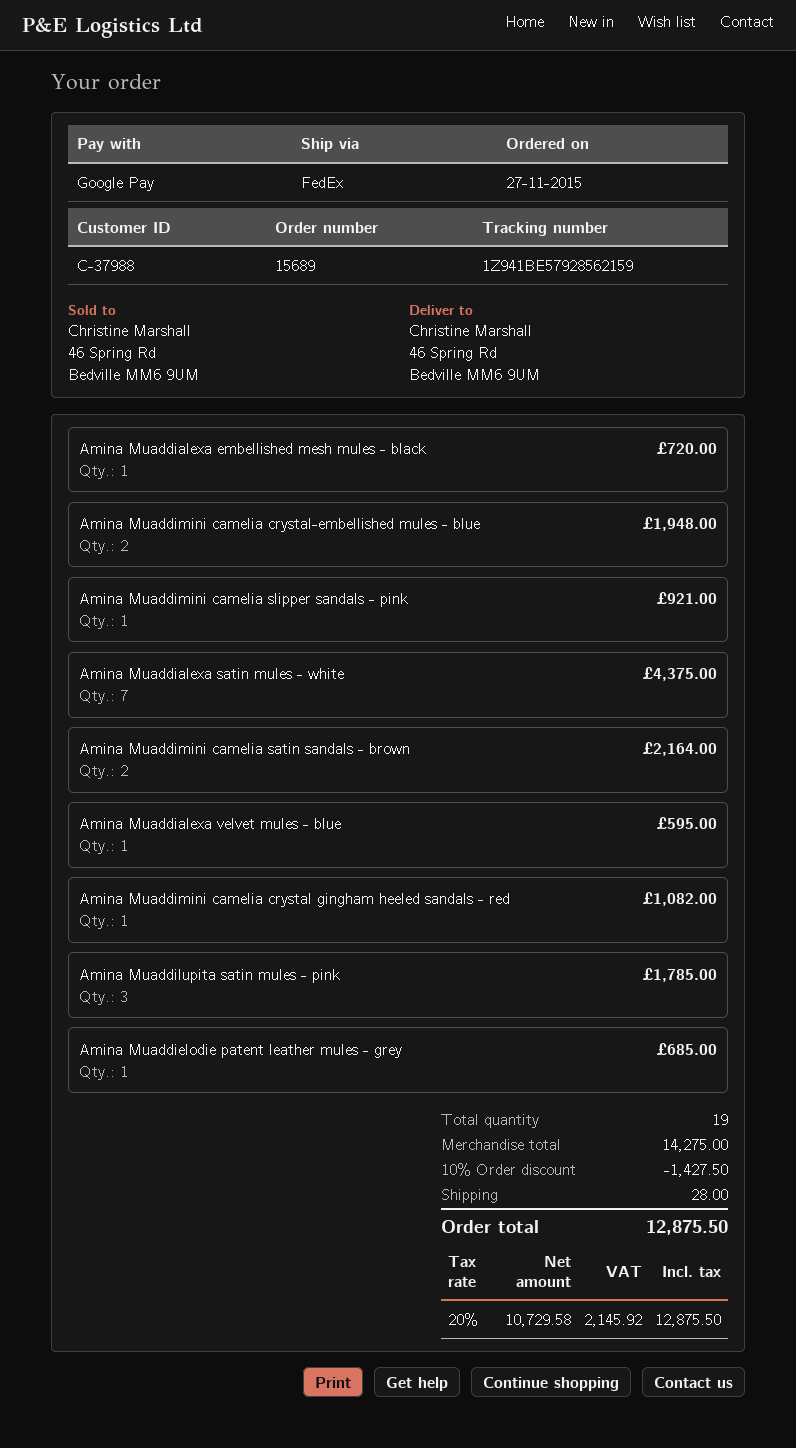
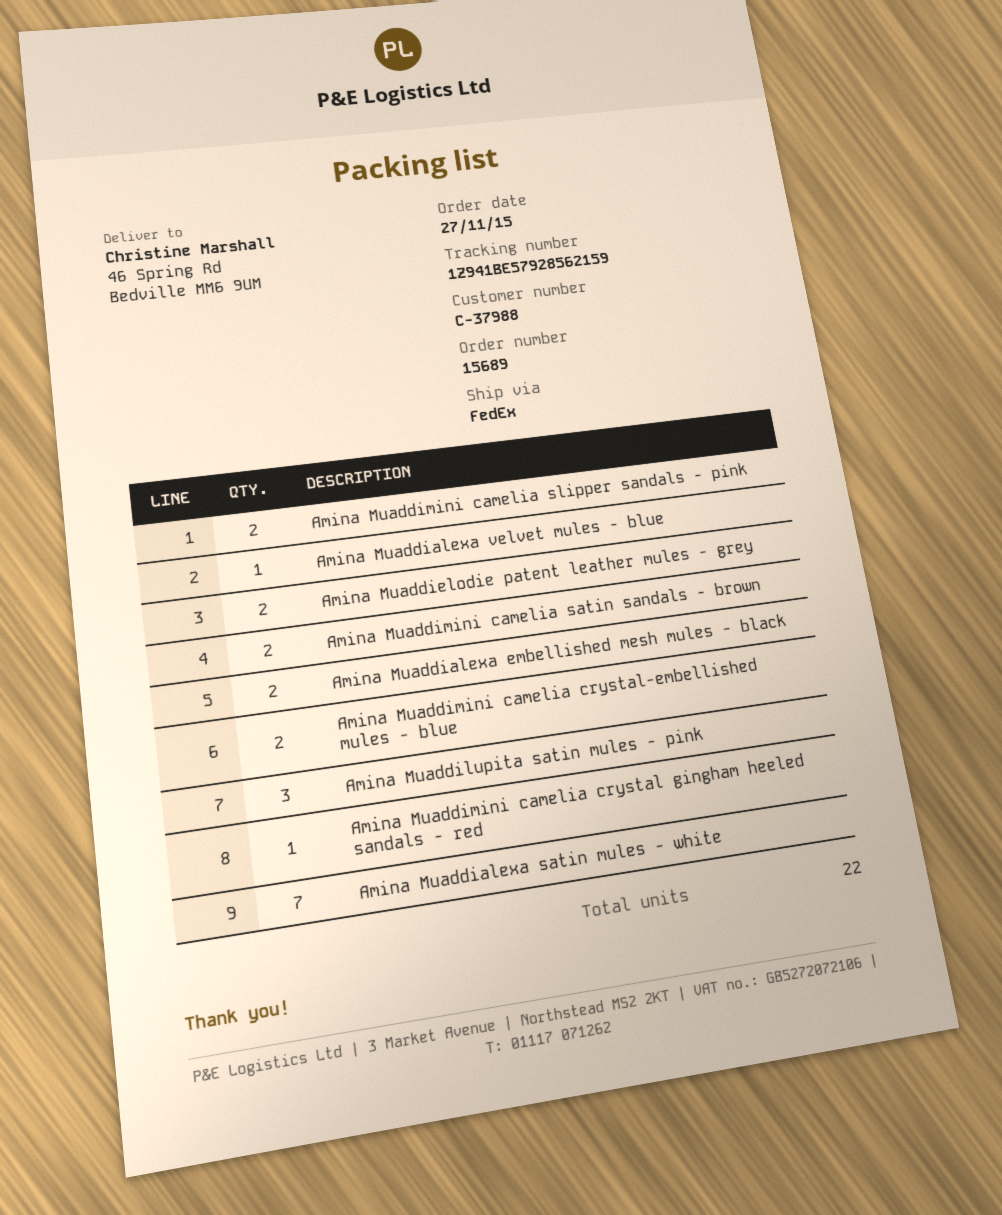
Amina Muaddialexa embellished mesh mules - black: 1 -> 2
Amina Muaddimini camelia slipper sandals - pink: 1 -> 2
Amina Muaddielodie patent leather mules - grey: 1 -> 2
total quantity: 19 -> 22

